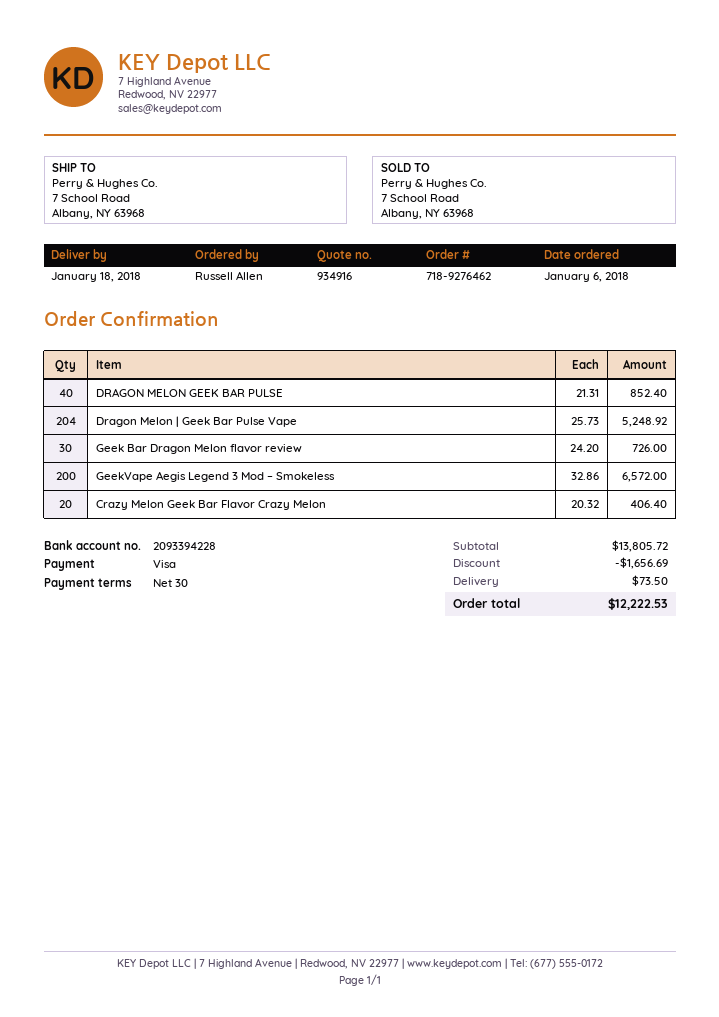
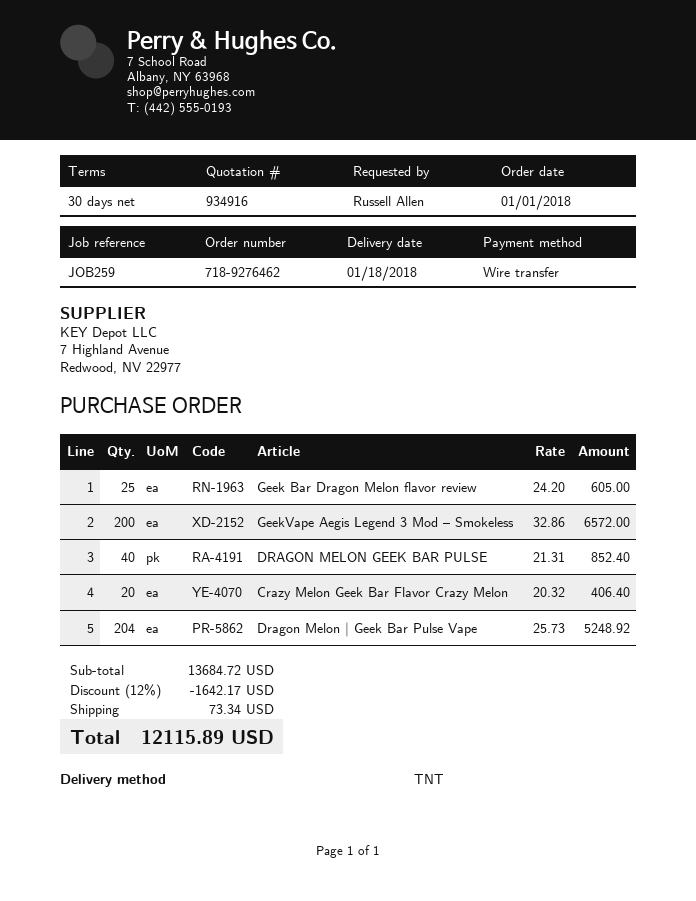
order date: 2018-01-06 -> 2018-01-01
payment method: Visa -> bank transfer
Geek Bar Dragon Melon flavor review: 30 x 24.20 = 726.00 -> 25 x 24.20 = 605.00
subtotal: 13805.72 -> 13684.72
discount: 1656.69 -> 1642.17
shipping: 73.50 -> 73.34
total: 12222.53 -> 12115.89

